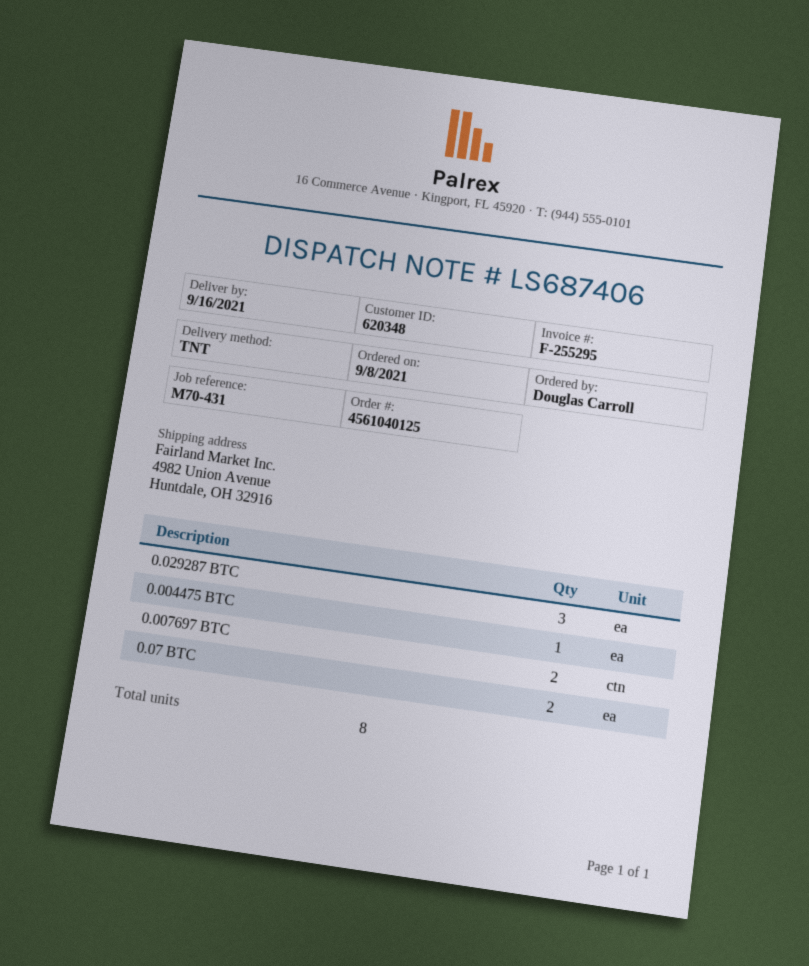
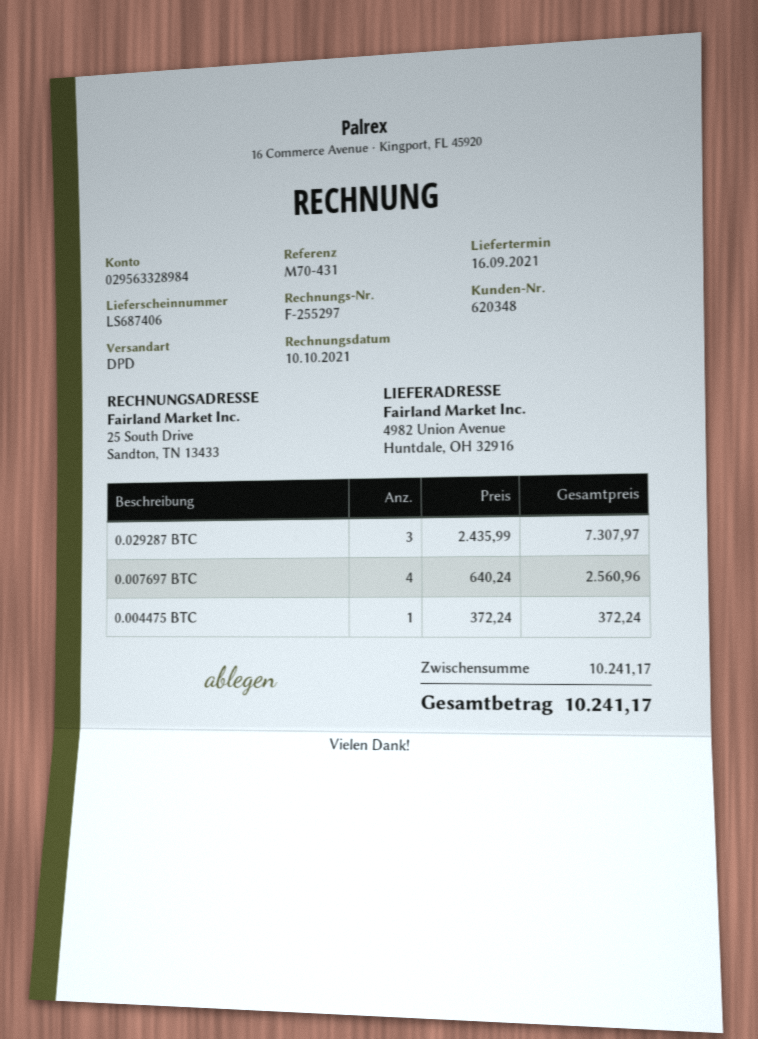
invoice number: F-255295 -> F-255297
shipping method: TNT -> DPD
0.007697 BTC: 2 -> 4
0.07 BTC: 2 -> none

